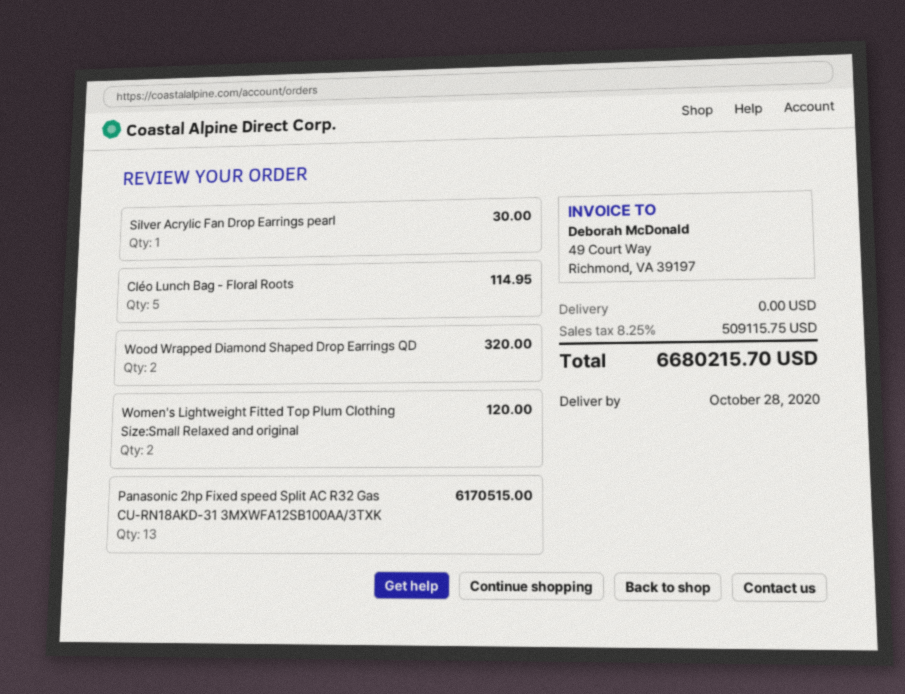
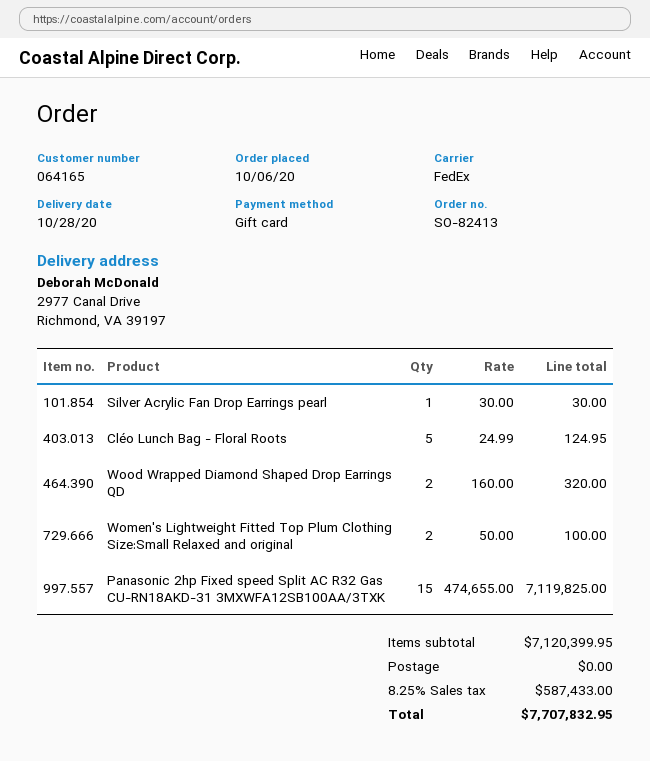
Cléo Lunch Bag - Floral Roots: 5 for 114.95 -> 5 for 124.95
Women's Lightweight Fitted Top Plum Clothing Size:Small Relaxed and original: 2 for 120.00 -> 2 for 100.00
Panasonic 2hp Fixed speed Split AC R32 Gas CU-RN18AKD-31 3MXWFA12SB100AA/3TXK: 13 for 6170515.00 -> 15 for 7119825.00
tax: 8.25% = 509115.75 -> 8.25% = 587433.00
total: 6680215.70 -> 7707832.95

